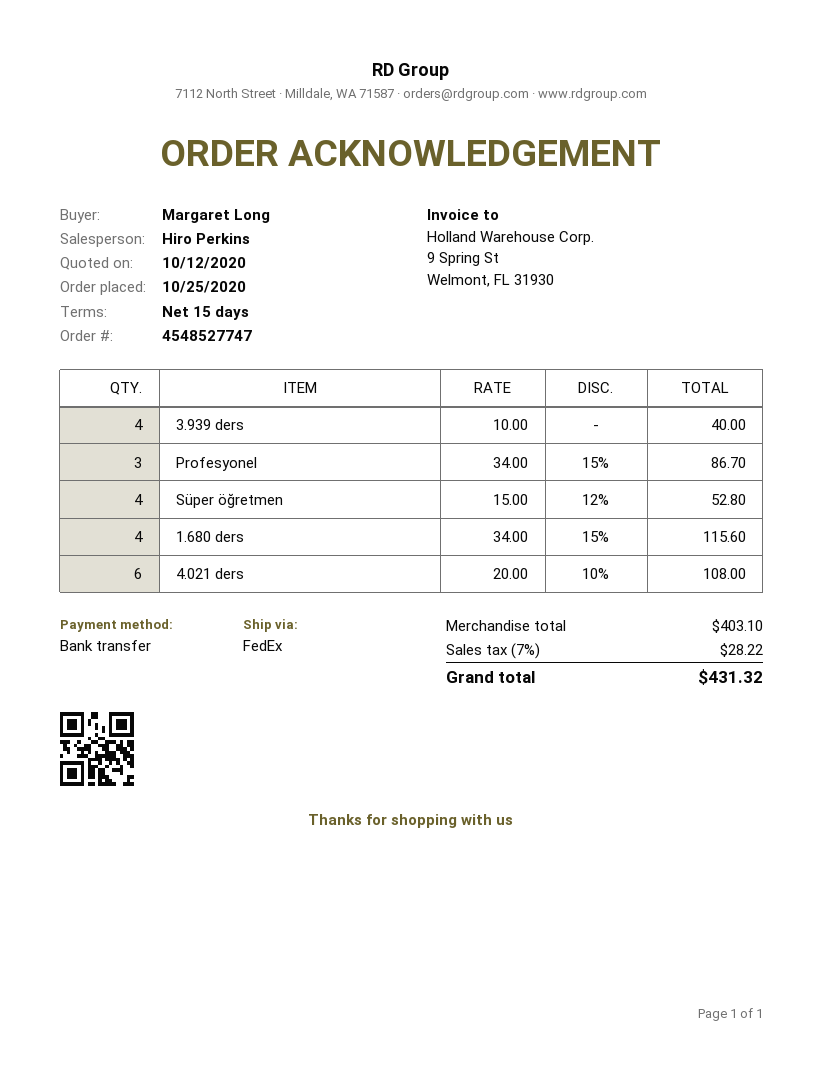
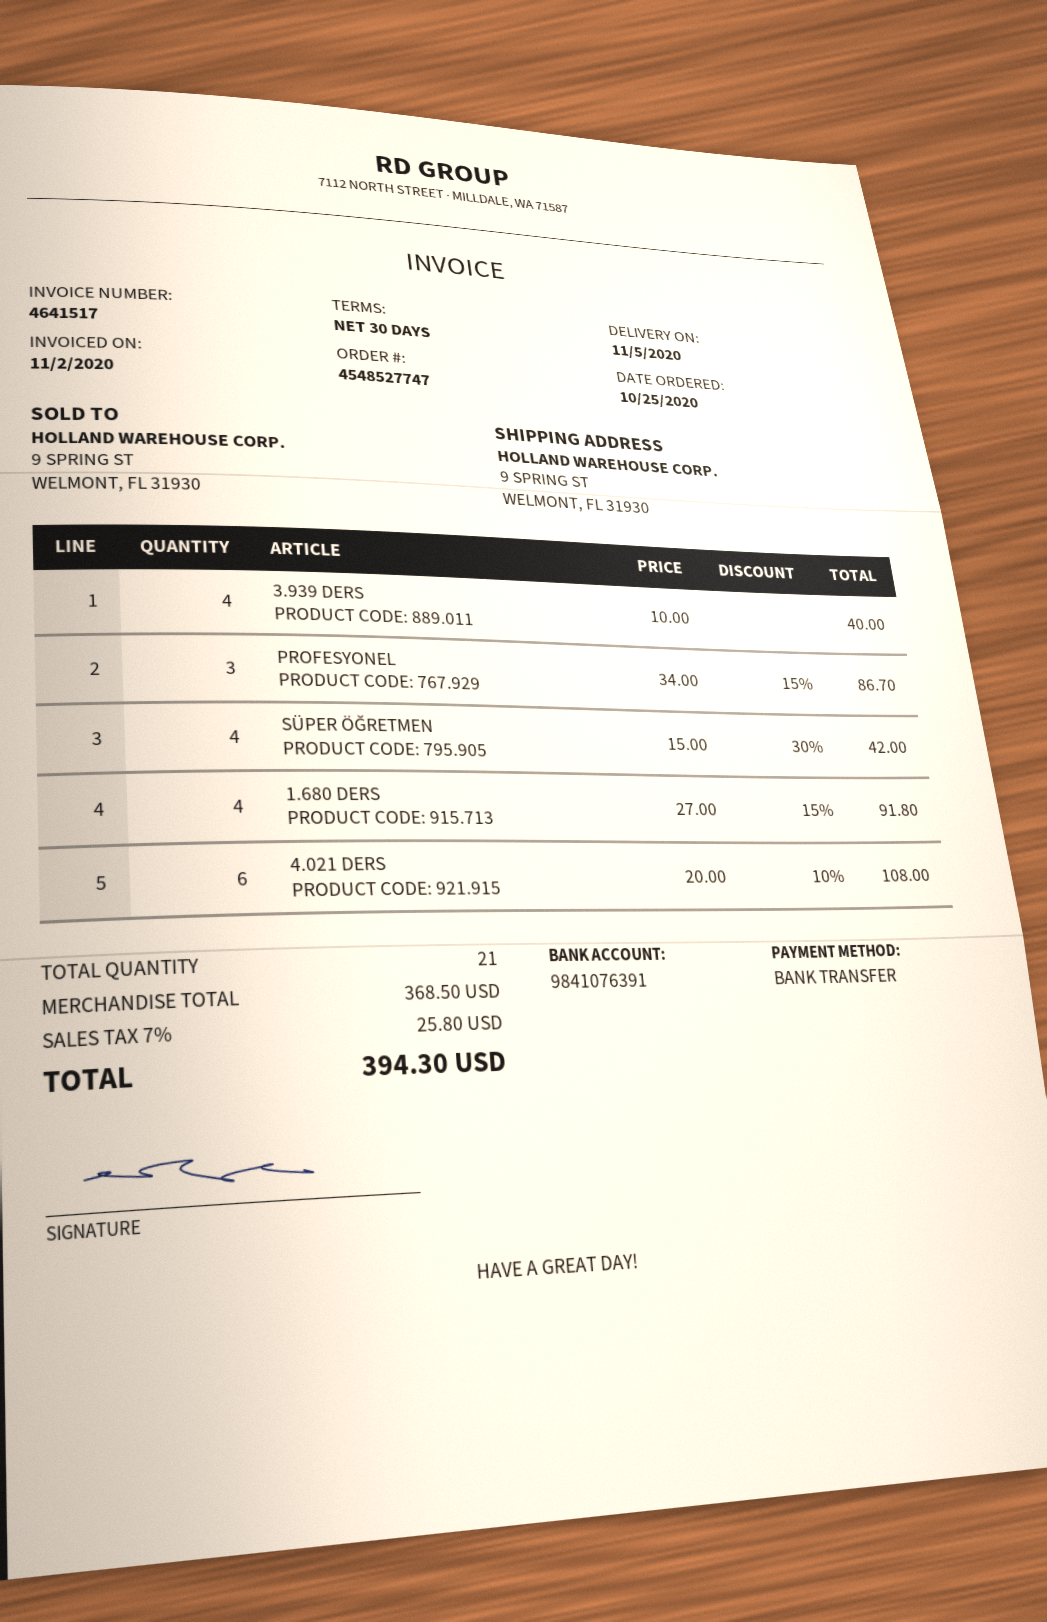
payment terms: 15 days -> 30 days
Süper öğretmen: 4 x 15.00 - 12% = 52.80 -> 4 x 15.00 - 30% = 42.00
1.680 ders: 4 x 34.00 - 15% = 115.60 -> 4 x 27.00 - 15% = 91.80
subtotal: 403.10 -> 368.50
tax: 7% = 28.22 -> 7% = 25.80
total: 431.32 -> 394.30

